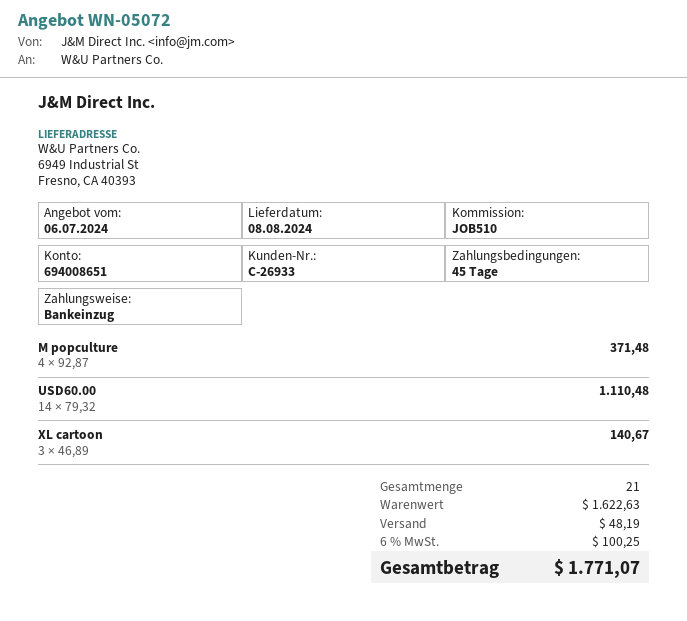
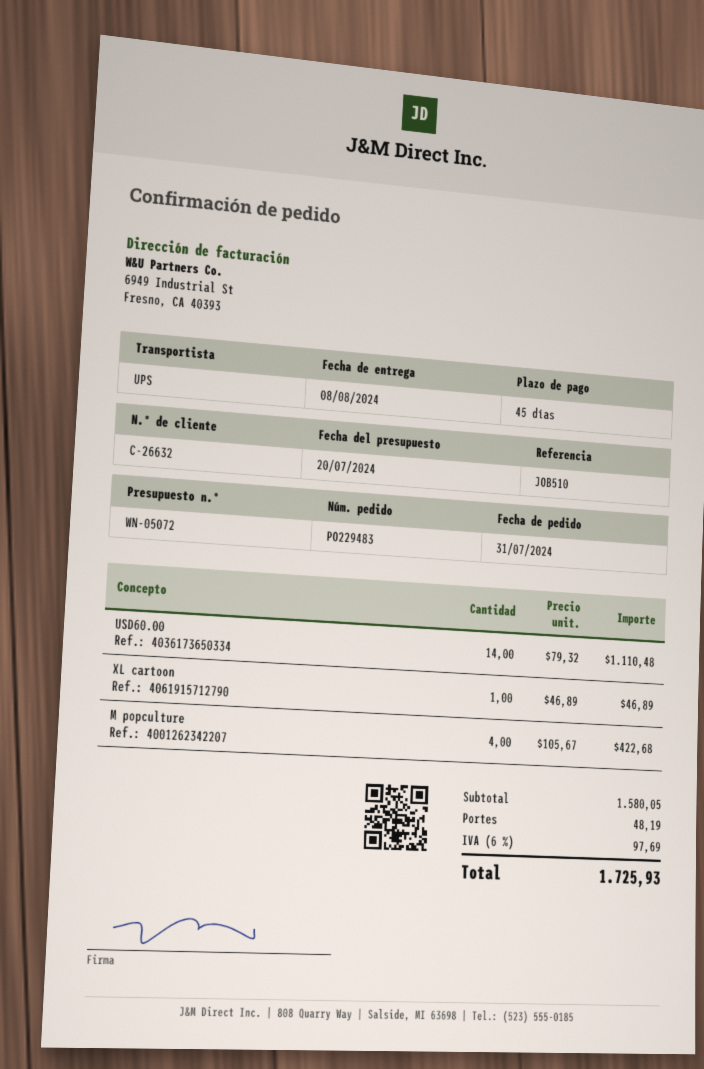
quote date: 2024-07-06 -> 2024-07-20
customer number: C-26933 -> C-26632
M popculture: 4 x 92.87 = 371.48 -> 4 x 105.67 = 422.68
XL cartoon: 3 x 46.89 = 140.67 -> 1 x 46.89 = 46.89
subtotal: 1622.63 -> 1580.05
tax: 6% = 100.25 -> 6% = 97.69
total: 1771.07 -> 1725.93

